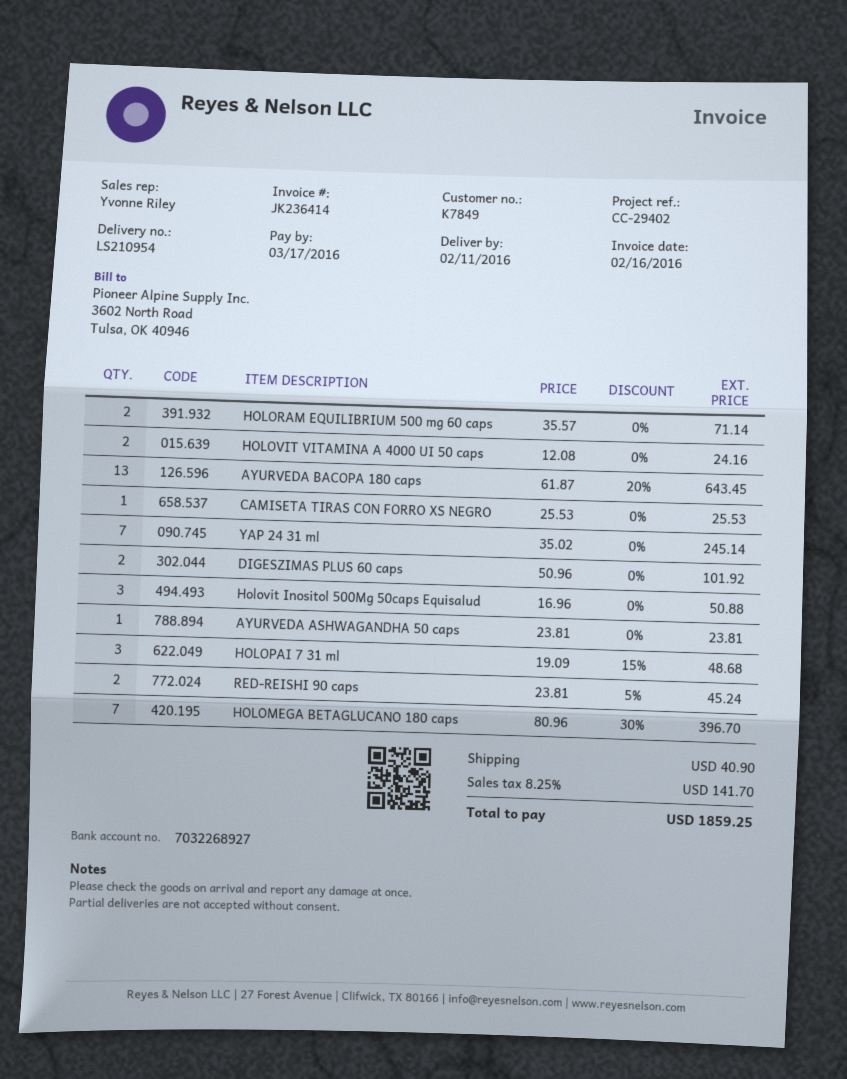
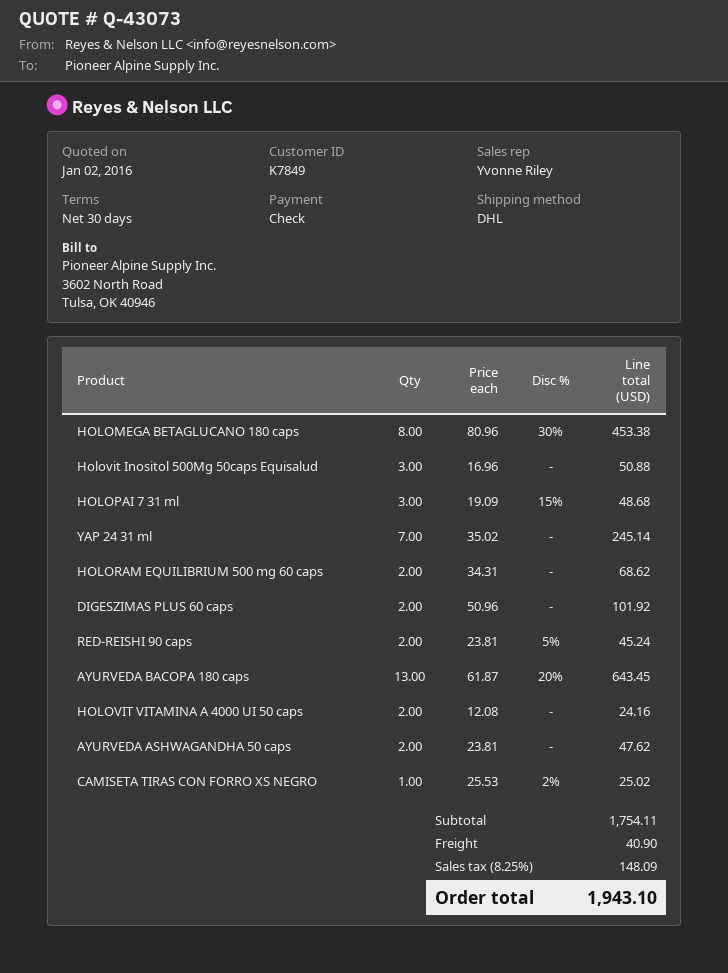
HOLORAM EQUILIBRIUM 500 mg 60 caps: 2 x 35.57 = 71.14 -> 2 x 34.31 = 68.62
CAMISETA TIRAS CON FORRO XS NEGRO: 1 x 25.53 = 25.53 -> 1 x 25.53 - 2% = 25.02
AYURVEDA ASHWAGANDHA 50 caps: 1 x 23.81 = 23.81 -> 2 x 23.81 = 47.62
HOLOMEGA BETAGLUCANO 180 caps: 7 x 80.96 - 30% = 396.70 -> 8 x 80.96 - 30% = 453.38
tax: 8.25% = 141.70 -> 8.25% = 148.09
total: 1859.25 -> 1943.10

